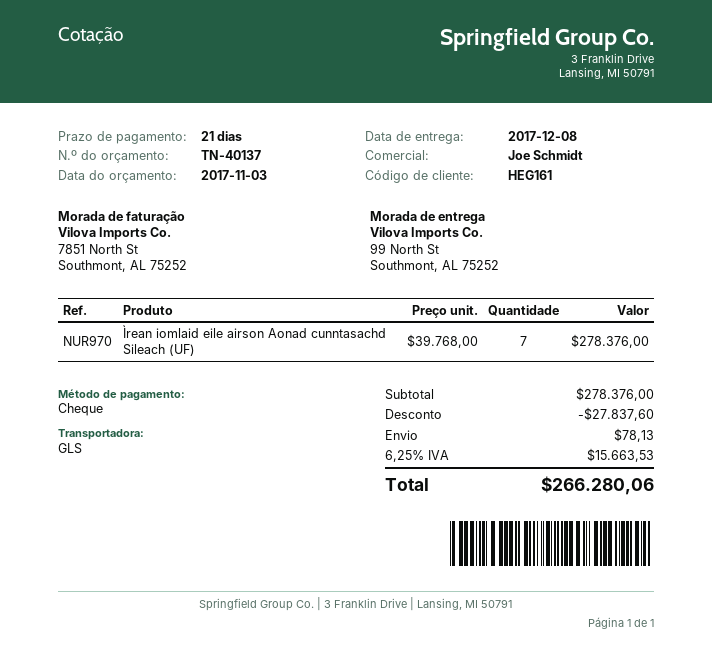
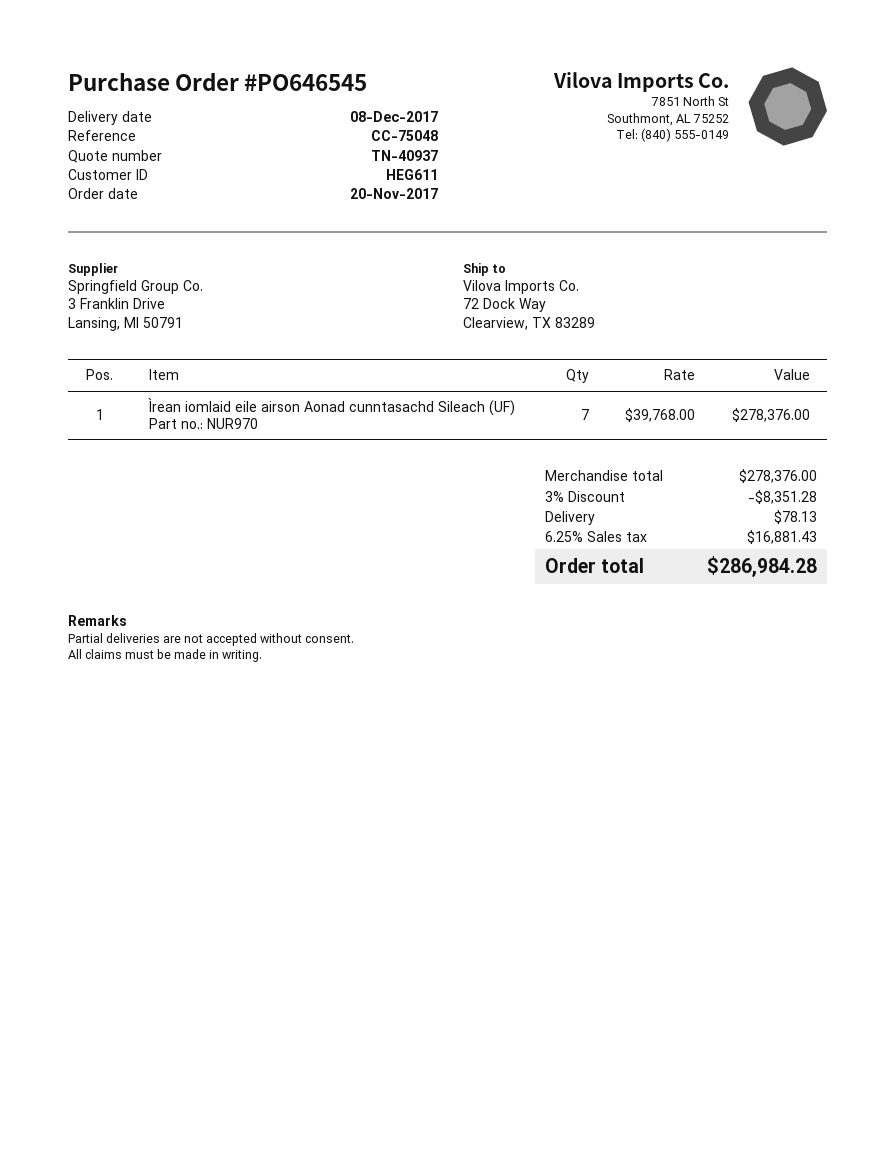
quote number: TN-40137 -> TN-40937
customer number: HEG161 -> HEG611
ship to: 99 North St, Southmont, AL 75252 -> 72 Dock Way, Clearview, TX 83289
discount: 27837.60 -> 8351.28
tax: 6.25% = 15663.53 -> 6.25% = 16881.43
total: 266280.06 -> 286984.28

